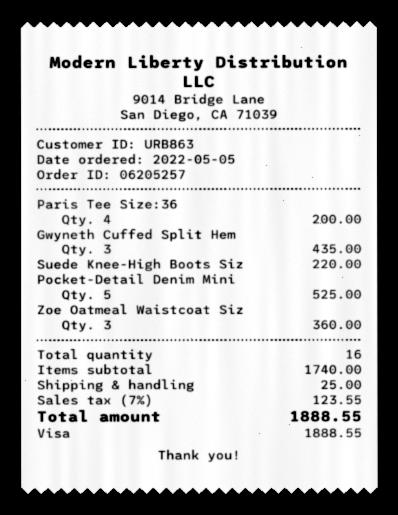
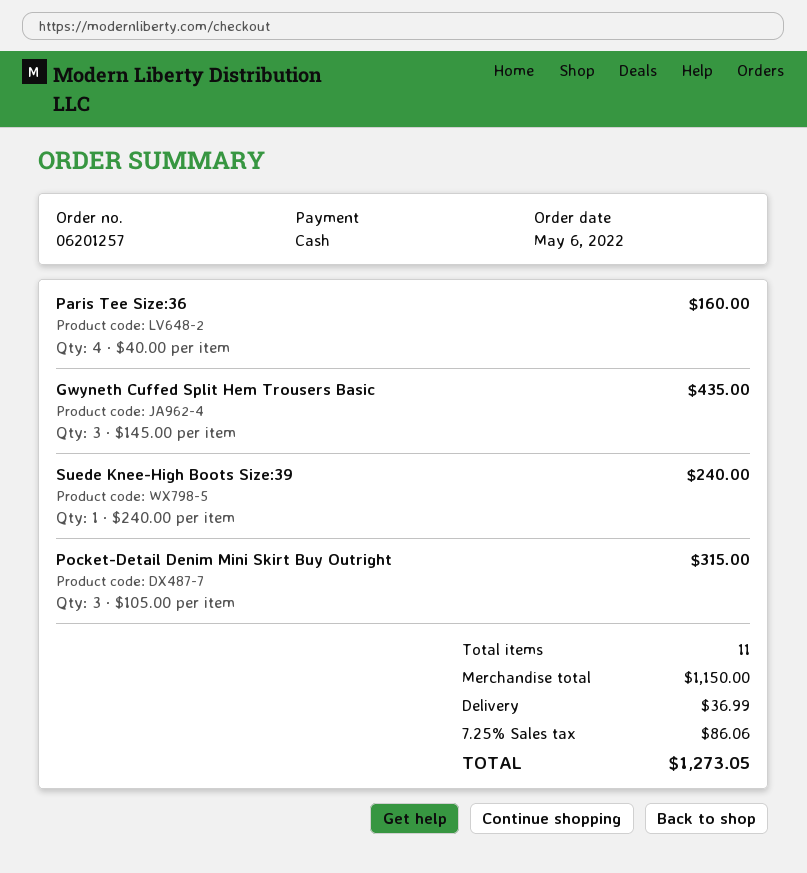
order number: 06205257 -> 06201257
order date: 2022-05-05 -> 2022-05-06
payment method: Visa -> cash
Paris Tee Size:36: 4 for 200.00 -> 4 for 160.00
Suede Knee-High Boots Siz: 1 for 220.00 -> 1 for 240.00
Pocket-Detail Denim Mini: 5 for 525.00 -> 3 for 315.00
Zoe Oatmeal Waistcoat Siz: 3 for 360.00 -> none
total quantity: 16 -> 11
subtotal: 1740.00 -> 1150.00
shipping: 25.00 -> 36.99
tax: 7% = 123.55 -> 7.25% = 86.06
total: 1888.55 -> 1273.05

